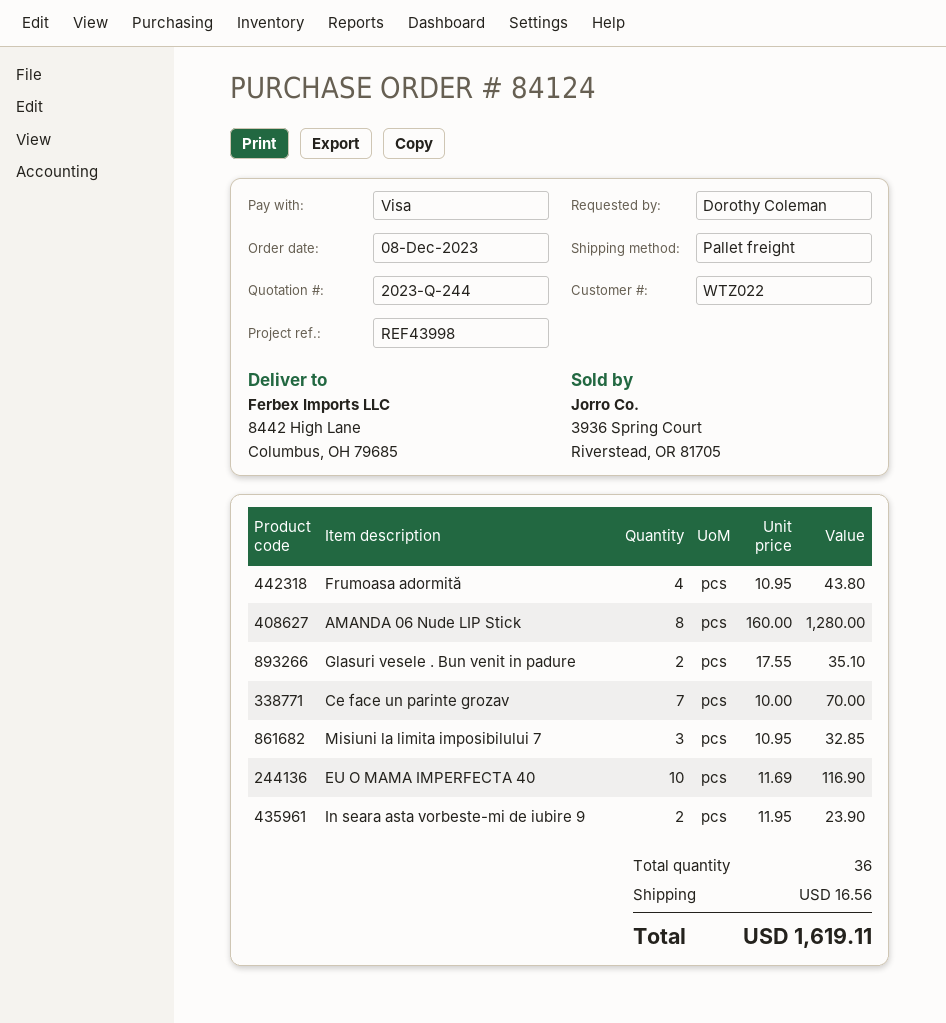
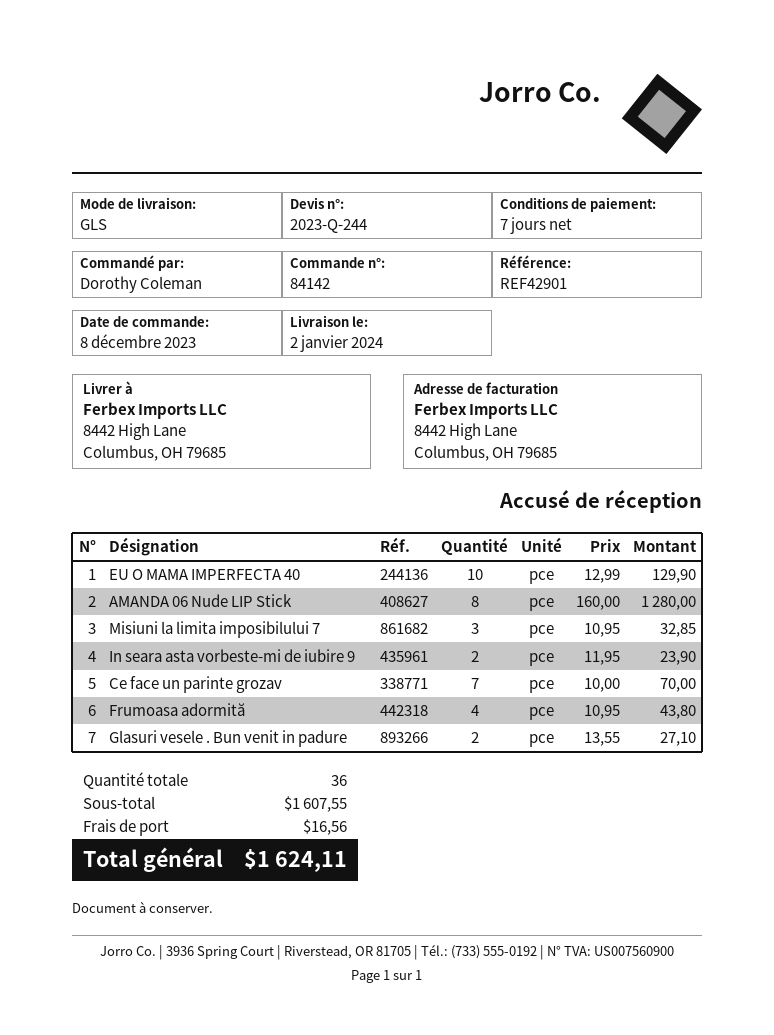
order number: 84124 -> 84142
reference: REF43998 -> REF42901
shipping method: pallet freight -> GLS
Glasuri vesele . Bun venit in padure: 2 x 17.55 = 35.10 -> 2 x 13.55 = 27.10
EU O MAMA IMPERFECTA 40: 10 x 11.69 = 116.90 -> 10 x 12.99 = 129.90
total: 1619.11 -> 1624.11

